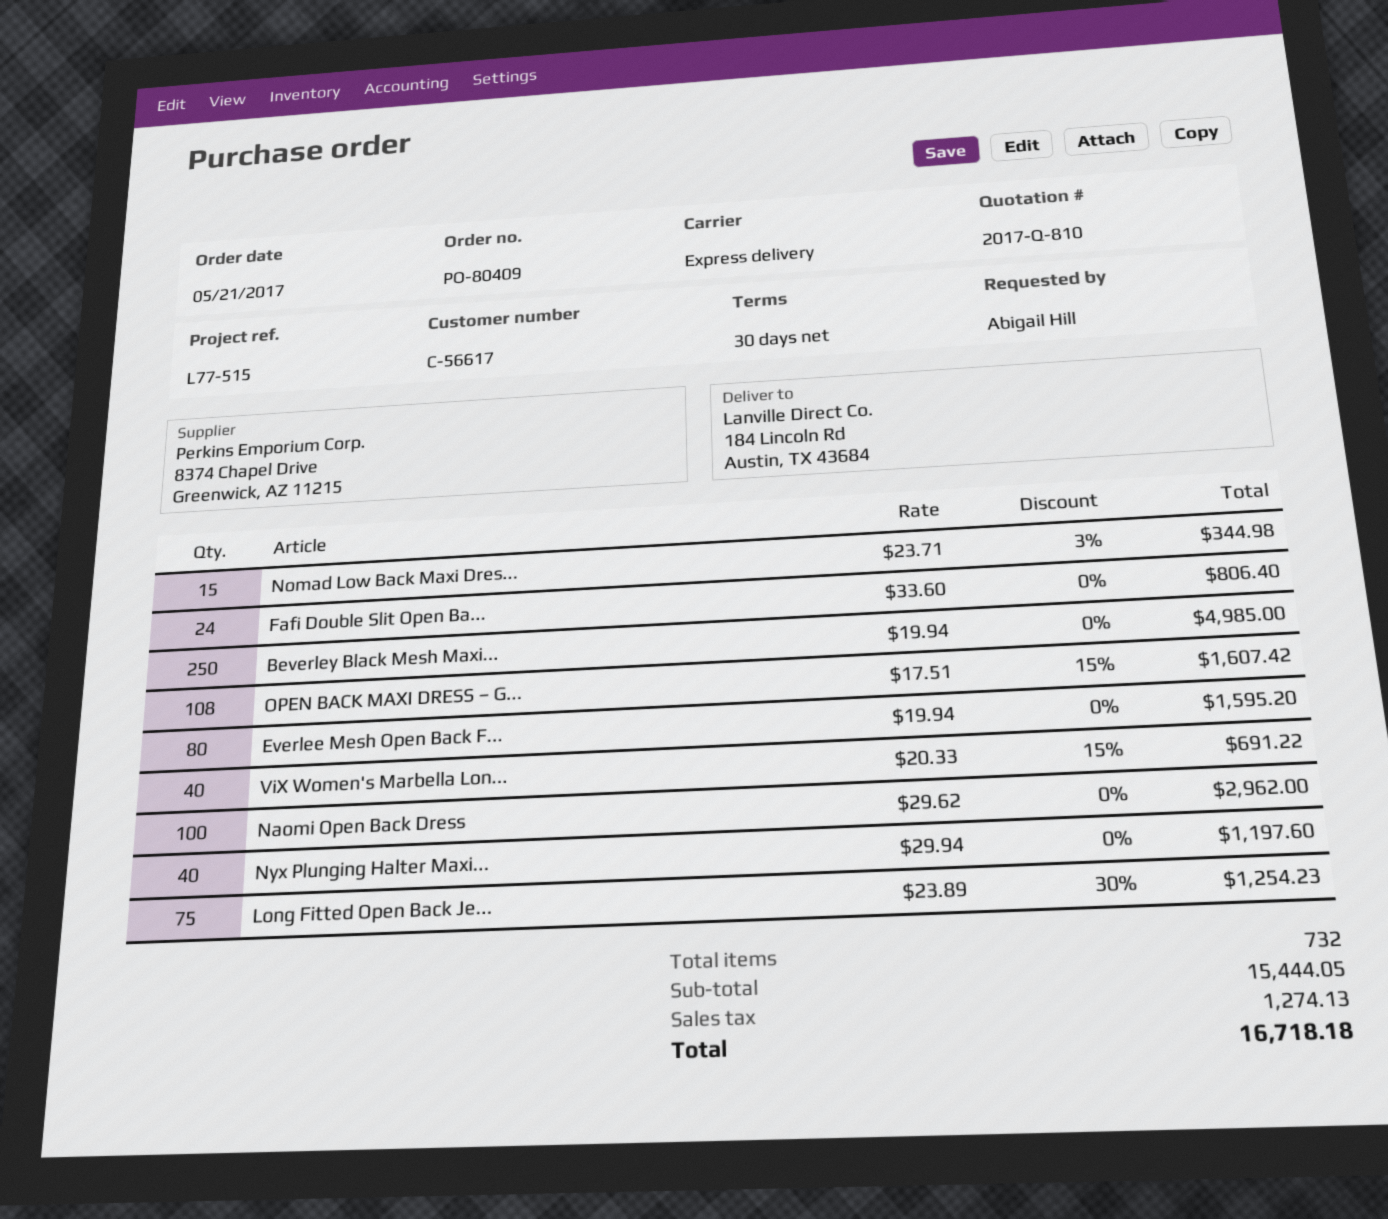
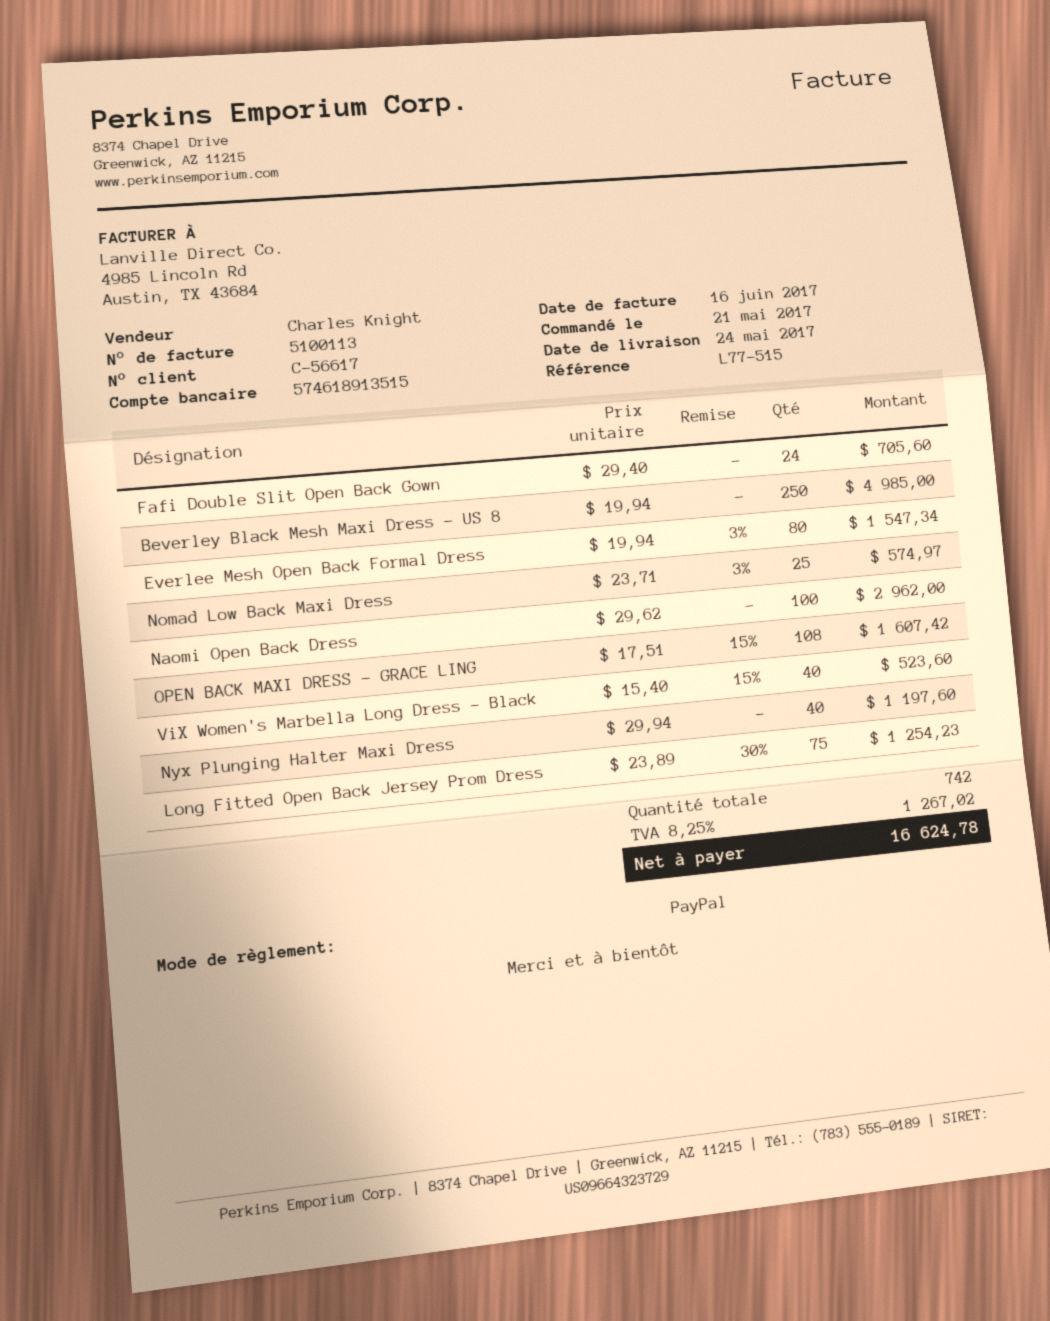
Nomad Low Back Maxi Dres...: 15 x 23.71 - 3% = 344.98 -> 25 x 23.71 - 3% = 574.97
Fafi Double Slit Open Ba...: 24 x 33.60 = 806.40 -> 24 x 29.40 = 705.60
Everlee Mesh Open Back F...: 80 x 19.94 = 1595.20 -> 80 x 19.94 - 3% = 1547.34
ViX Women's Marbella Lon...: 40 x 20.33 - 15% = 691.22 -> 40 x 15.40 - 15% = 523.60
total quantity: 732 -> 742
tax: 1274.13 -> 1267.02
total: 16718.18 -> 16624.78

